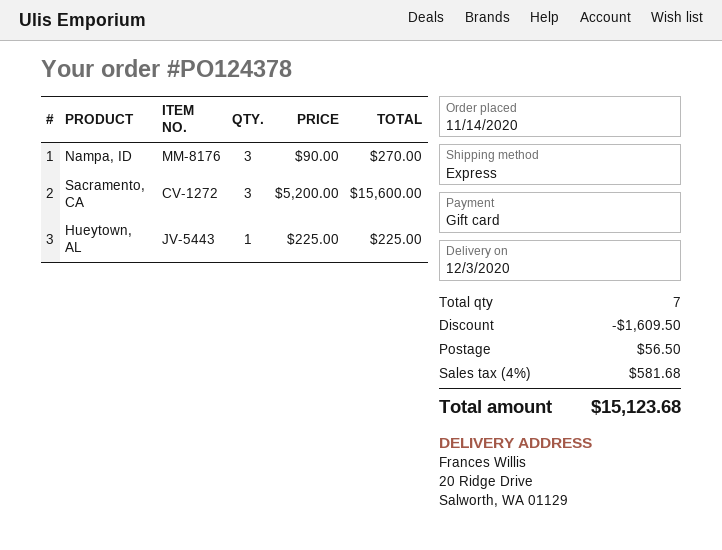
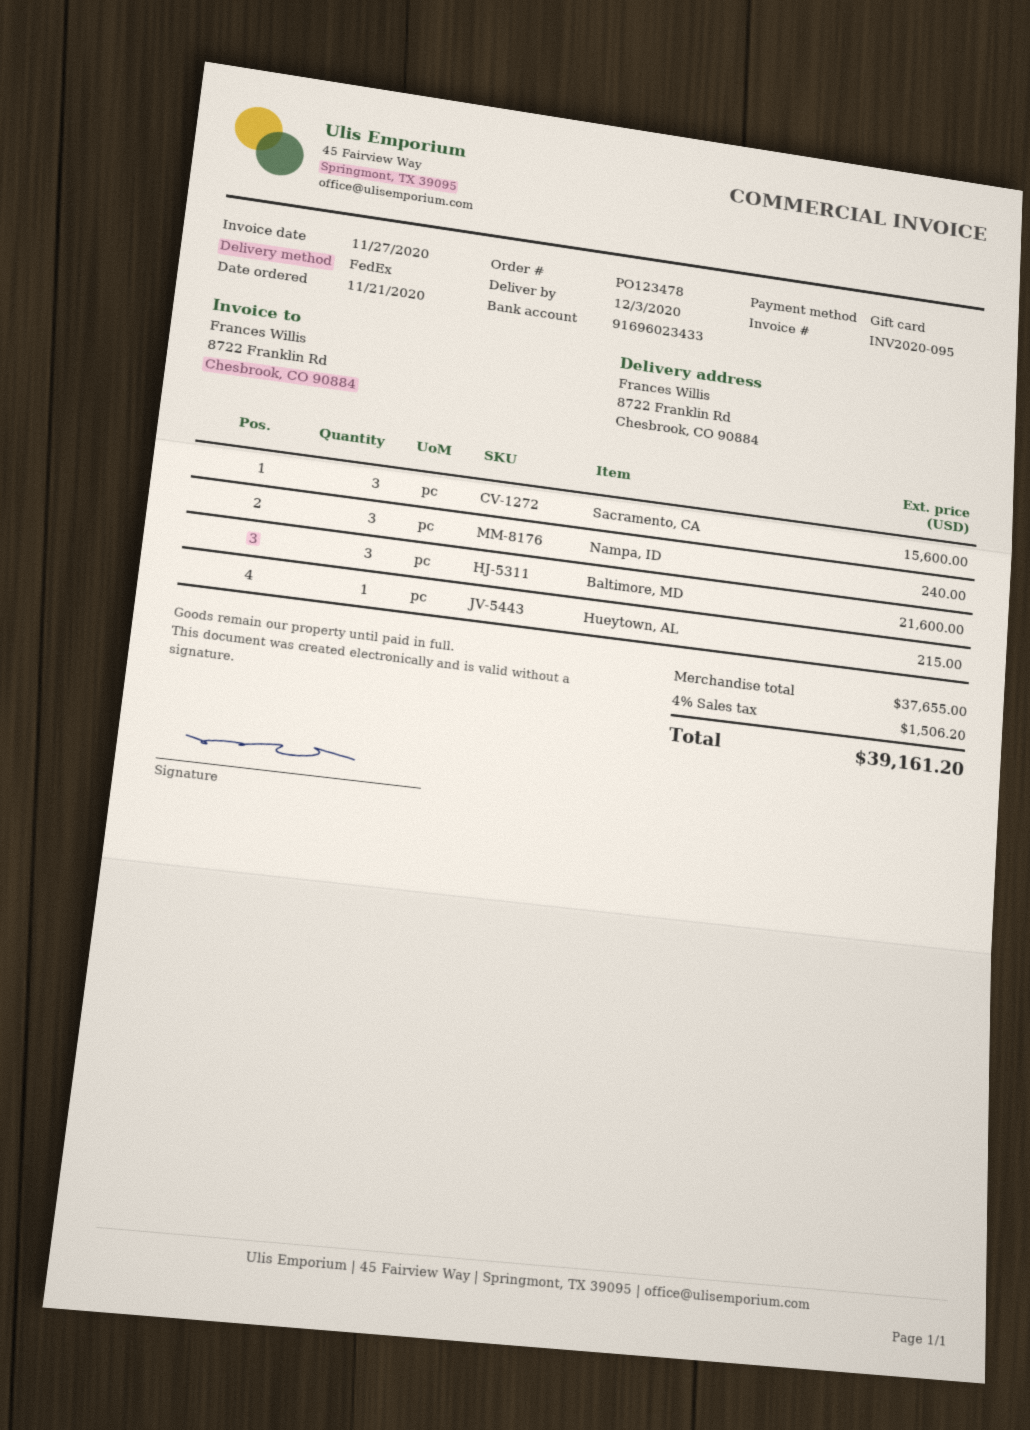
order number: PO124378 -> PO123478
order date: 2020-11-14 -> 2020-11-21
shipping method: express -> FedEx
ship to: 20 Ridge Drive, Salworth, WA 01129 -> 8722 Franklin Rd, Chesbrook, CO 90884
Nampa, ID: 3 for 270.00 -> 3 for 240.00
Hueytown, AL: 1 for 225.00 -> 1 for 215.00
Baltimore, MD: none -> 3 for 21600.00
discount: 1609.50 -> none
shipping: 56.50 -> none
tax: 4% = 581.68 -> 4% = 1506.20
total: 15123.68 -> 39161.20

